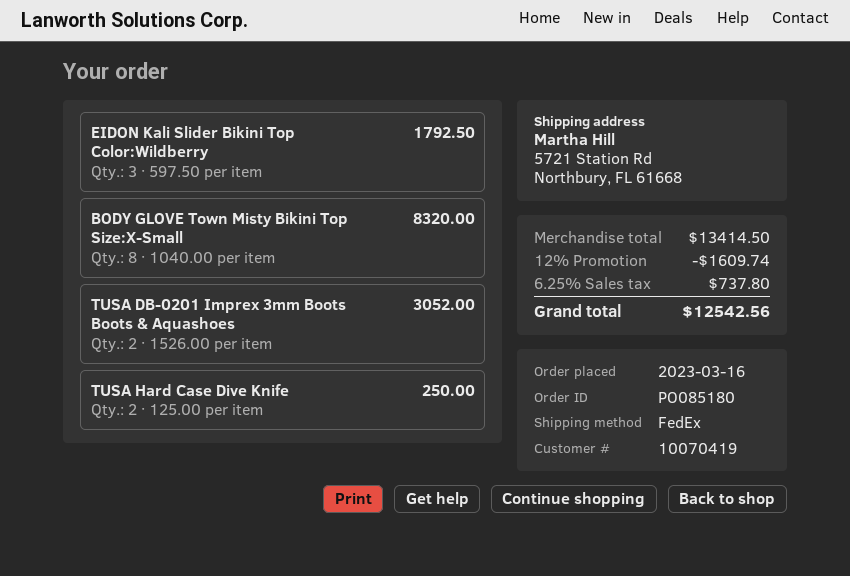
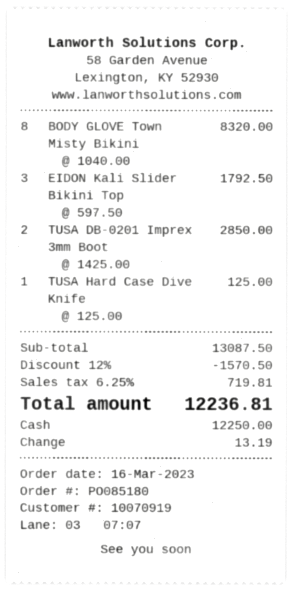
customer number: 10070419 -> 10070919
TUSA DB-0201 Imprex 3mm Boots Boots & Aquashoes: 2 x 1526.00 = 3052.00 -> 2 x 1425.00 = 2850.00
TUSA Hard Case Dive Knife: 2 x 125.00 = 250.00 -> 1 x 125.00 = 125.00
subtotal: 13414.50 -> 13087.50
discount: 12% = 1609.74 -> 12% = 1570.50
tax: 6.25% = 737.80 -> 6.25% = 719.81
total: 12542.56 -> 12236.81

